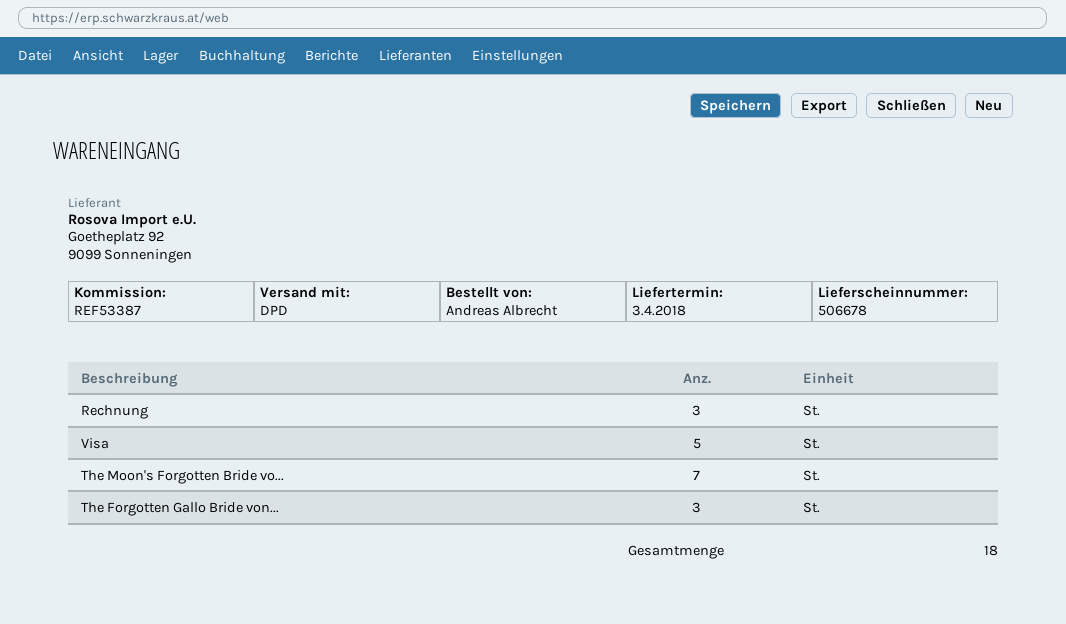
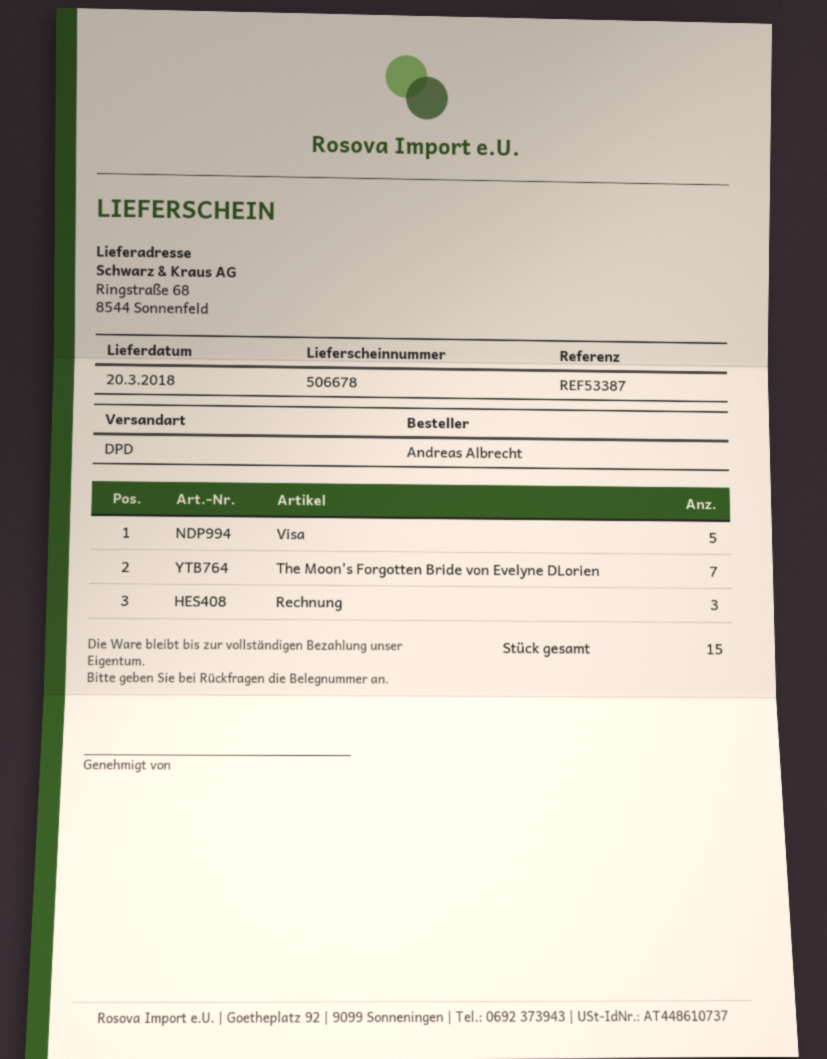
delivery date: 2018-04-03 -> 2018-03-20
The Forgotten Gallo Bride von...: 3 -> none
total quantity: 18 -> 15

